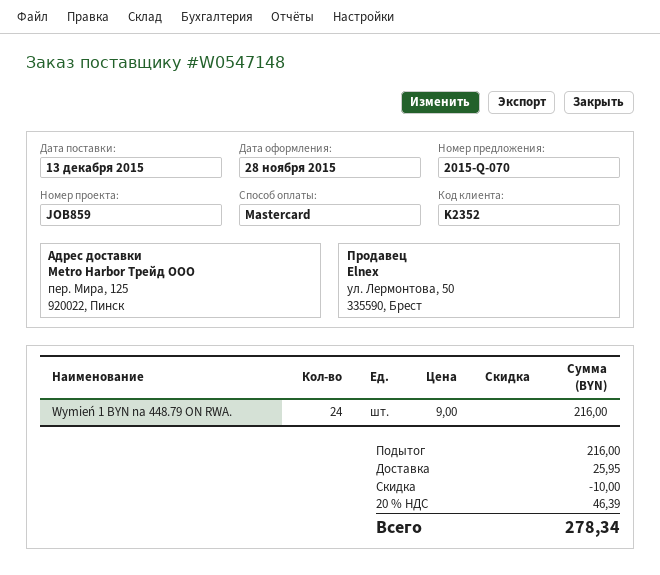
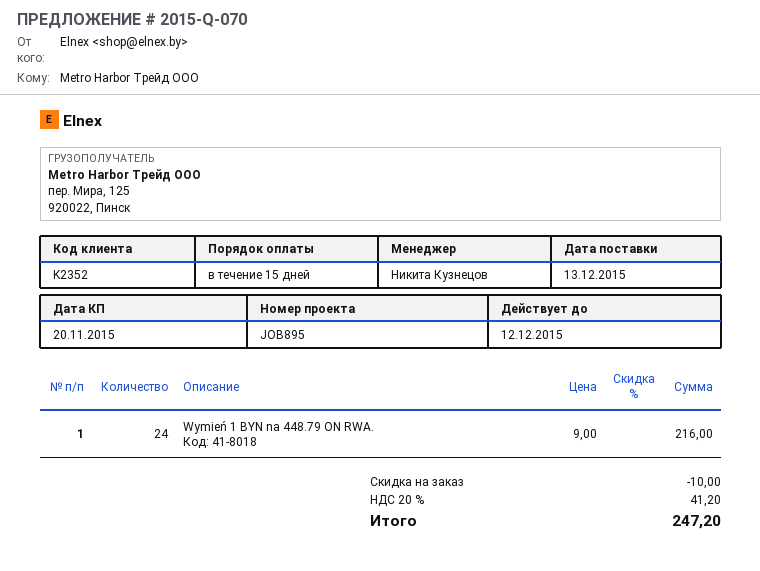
reference: JOB859 -> JOB895
shipping: 25.95 -> none
tax: 20% = 46.39 -> 20% = 41.20
total: 278.34 -> 247.20

